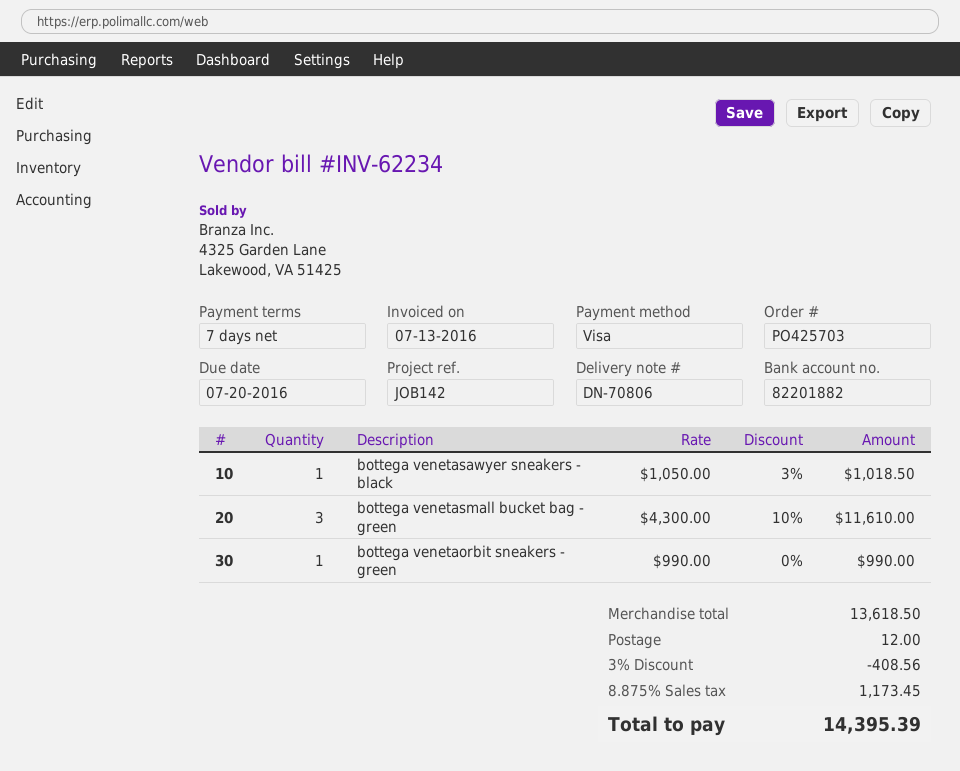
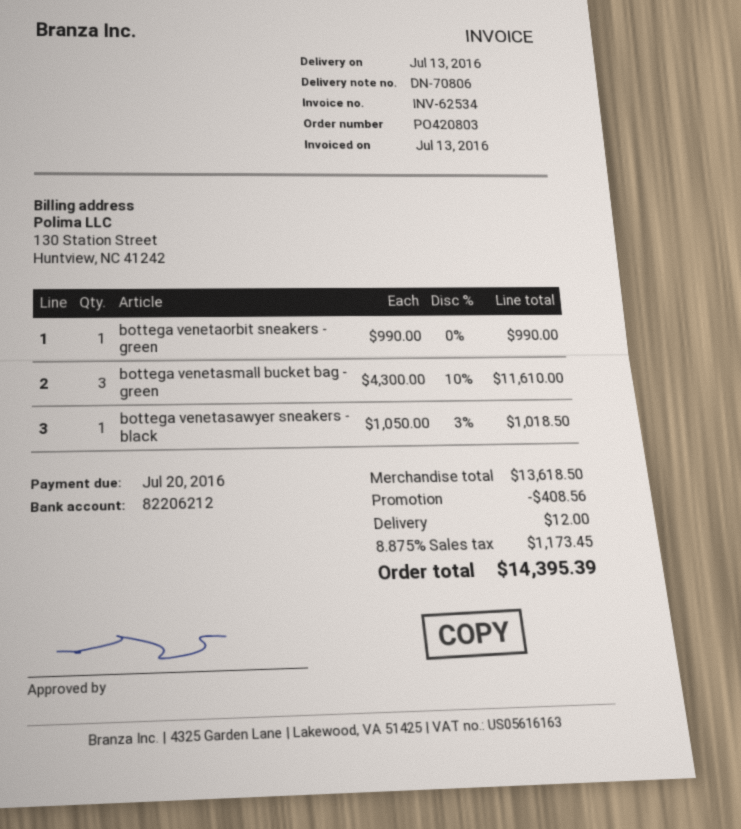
order number: PO425703 -> PO420803
invoice number: INV-62234 -> INV-62534
bank account: 82201882 -> 82206212

